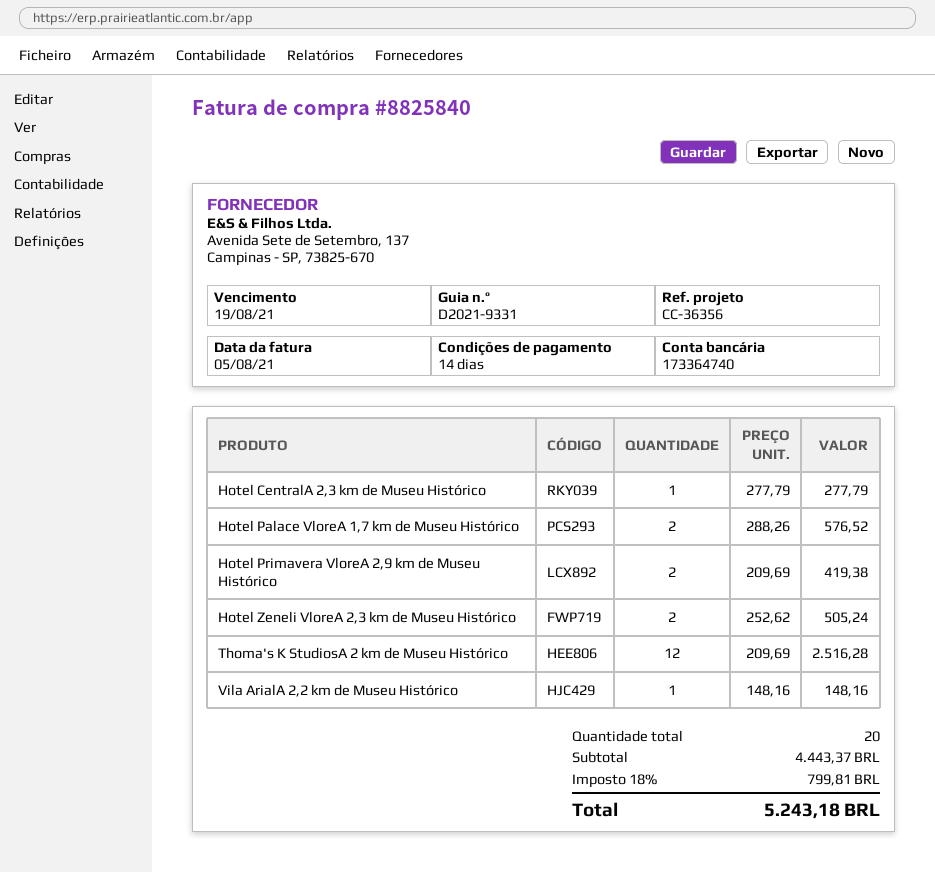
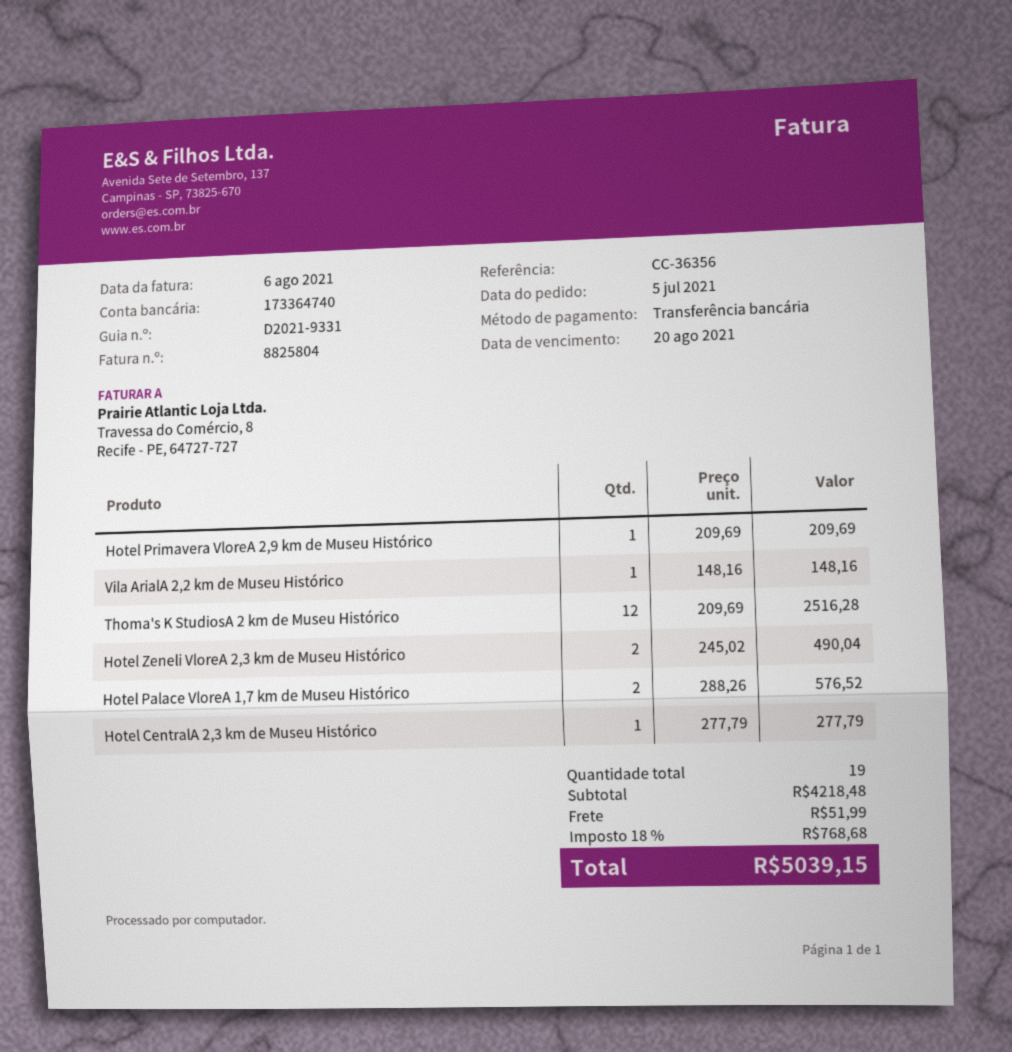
invoice number: 8825840 -> 8825804
invoice date: 2021-08-05 -> 2021-08-06
due date: 2021-08-19 -> 2021-08-20
Hotel Primavera VloreA 2,9 km de Museu Histórico: 2 x 209.69 = 419.38 -> 1 x 209.69 = 209.69
Hotel Zeneli VloreA 2,3 km de Museu Histórico: 2 x 252.62 = 505.24 -> 2 x 245.02 = 490.04
total quantity: 20 -> 19
subtotal: 4443.37 -> 4218.48
shipping: none -> 51.99
tax: 18% = 799.81 -> 18% = 768.68
total: 5243.18 -> 5039.15

